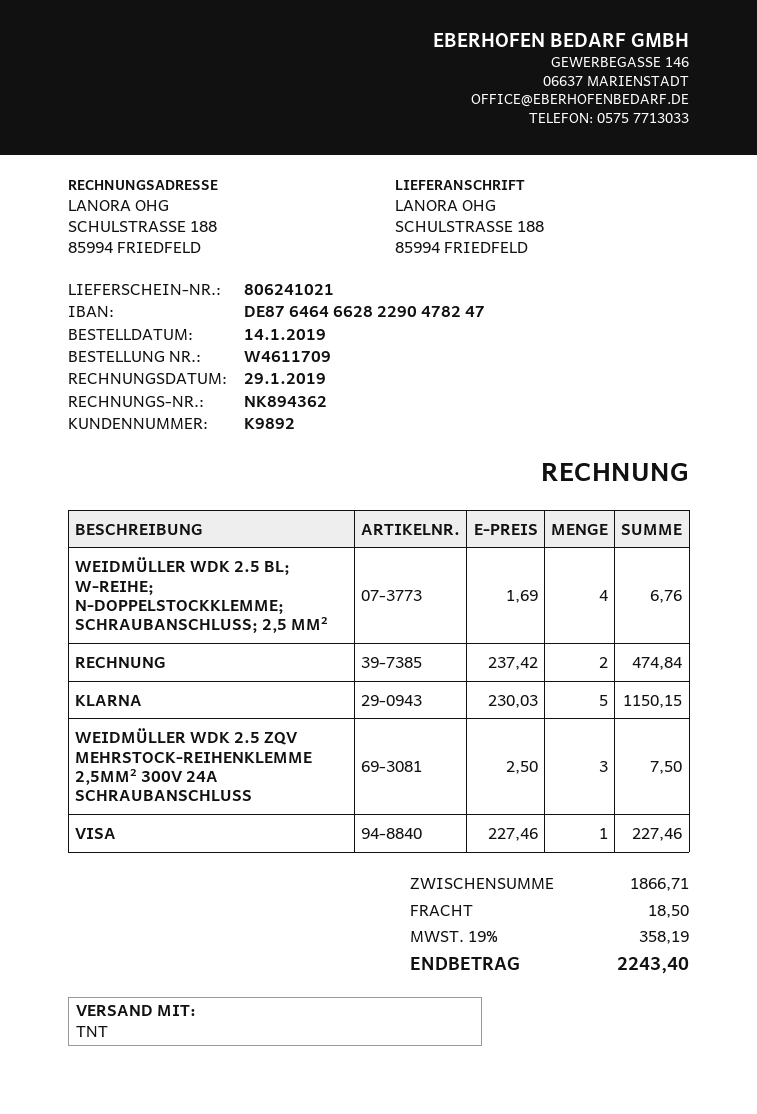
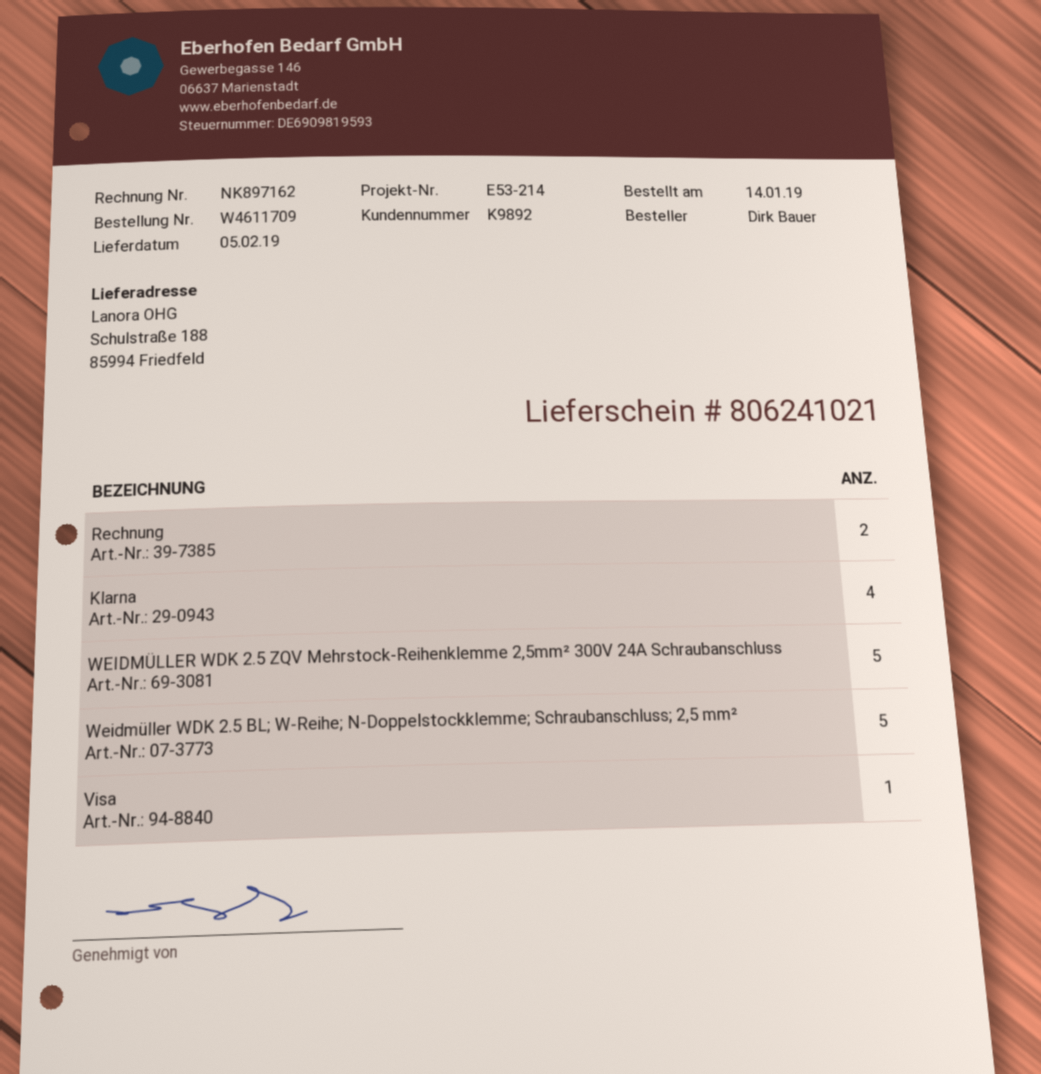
invoice number: NK894362 -> NK897162
WEIDMÜLLER WDK 2.5 BL; W-REIHE; N-DOPPELSTOCKKLEMME; SCHRAUBANSCHLUSS; 2,5 MM²: 4 -> 5
KLARNA: 5 -> 4
WEIDMÜLLER WDK 2.5 ZQV MEHRSTOCK-REIHENKLEMME 2,5MM² 300V 24A SCHRAUBANSCHLUSS: 3 -> 5

